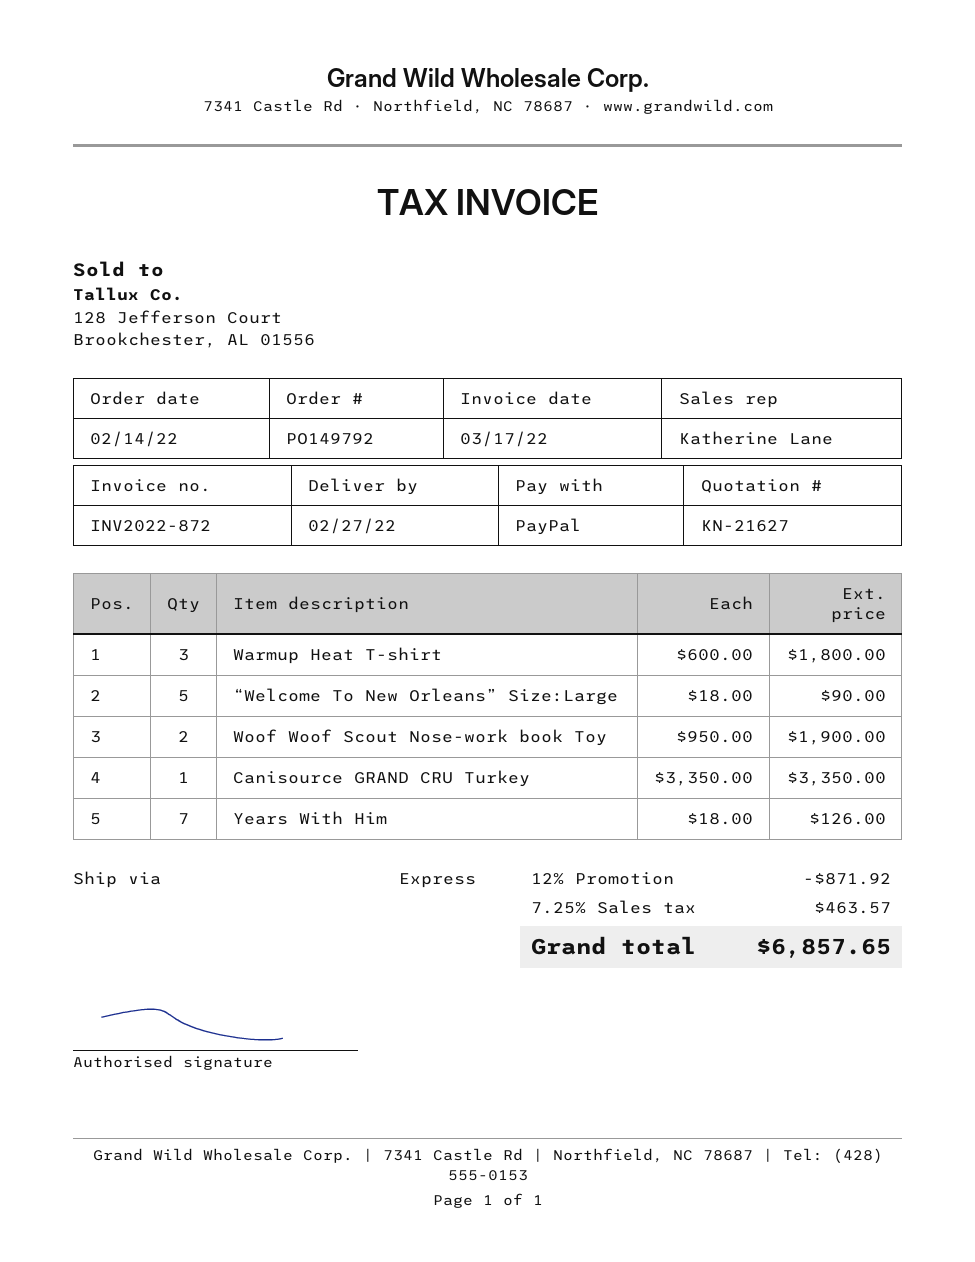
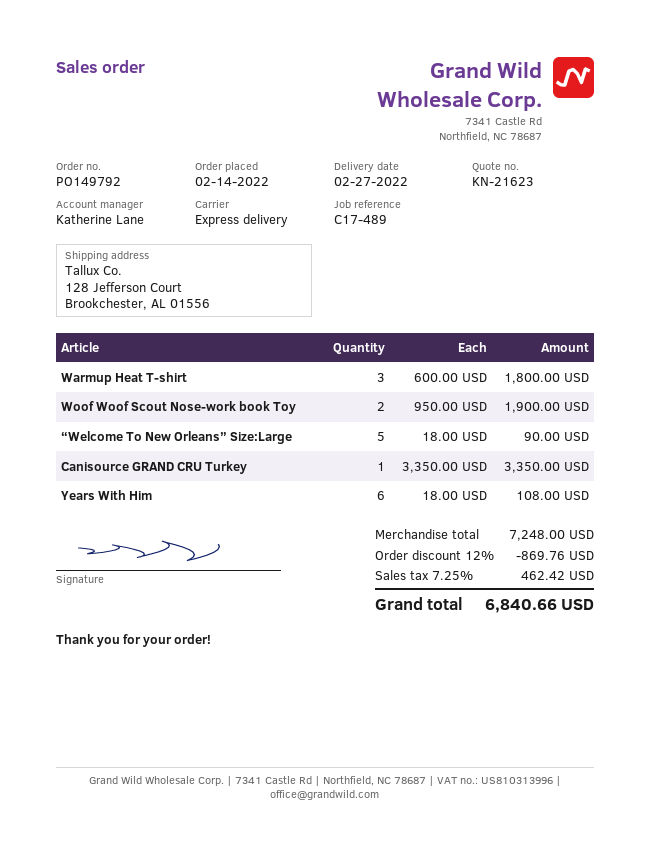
quote number: KN-21627 -> KN-21623
Years With Him: 7 x 18.00 = 126.00 -> 6 x 18.00 = 108.00
discount: 12% = 871.92 -> 12% = 869.76
tax: 7.25% = 463.57 -> 7.25% = 462.42
total: 6857.65 -> 6840.66

